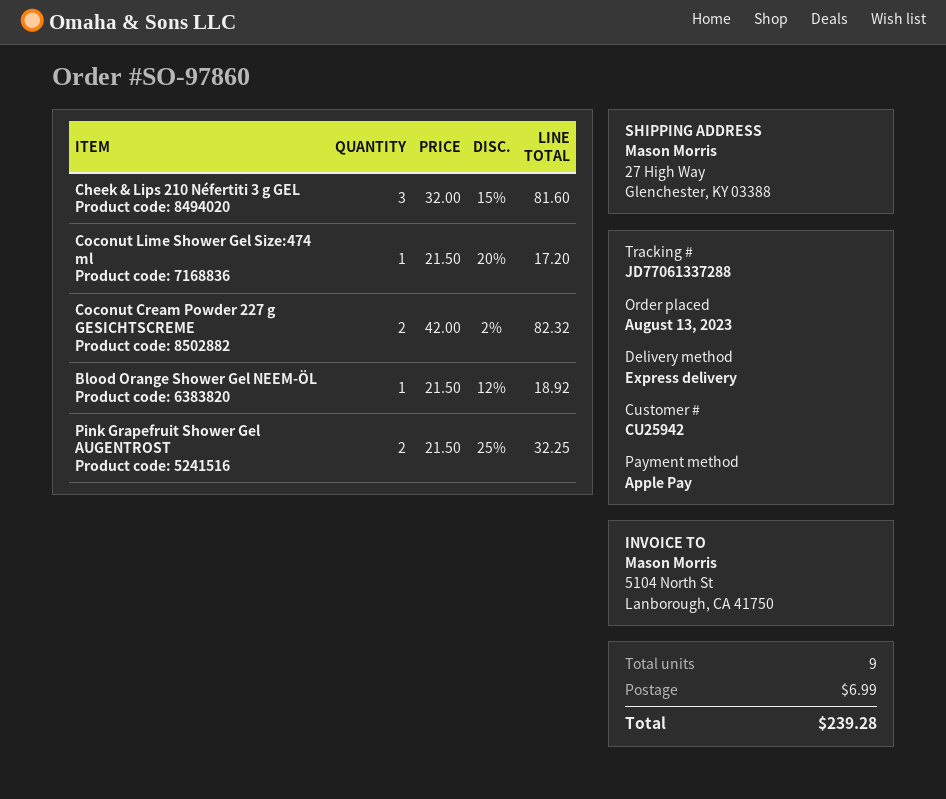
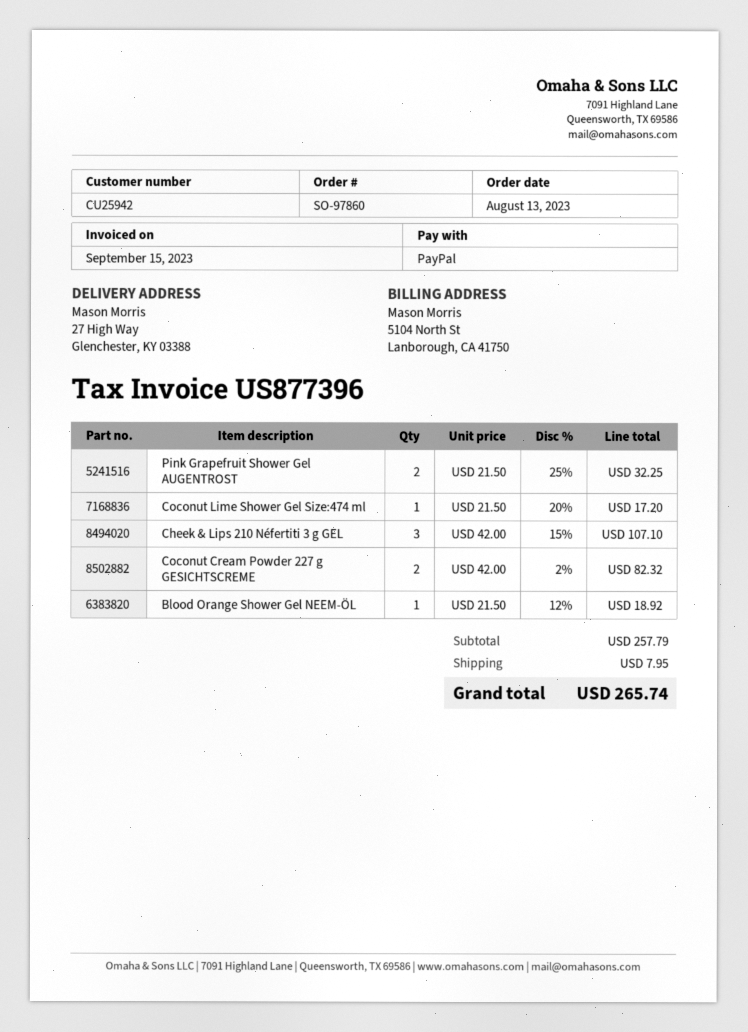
payment method: Apple Pay -> PayPal
Cheek & Lips 210 Néfertiti 3 g GEL: 3 x 32.00 - 15% = 81.60 -> 3 x 42.00 - 15% = 107.10
shipping: 6.99 -> 7.95
total: 239.28 -> 265.74

